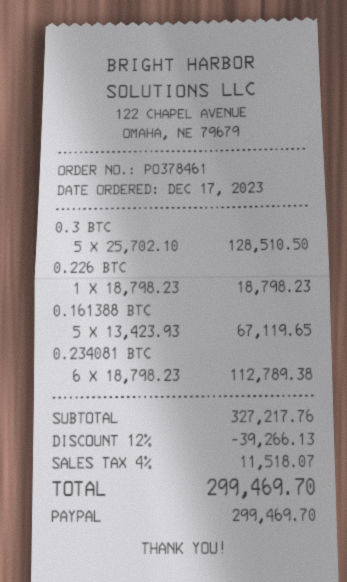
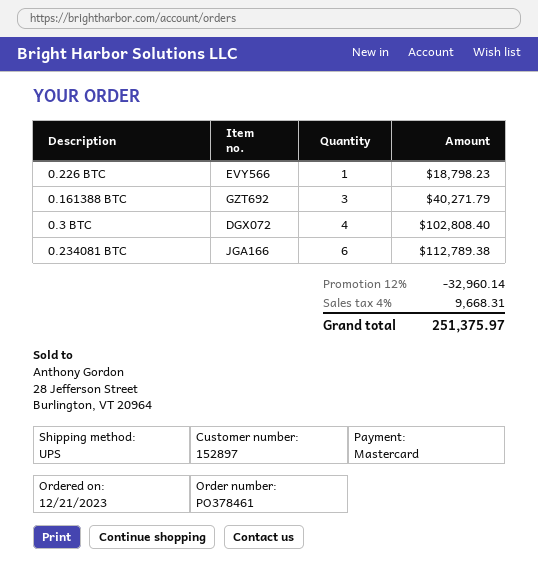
order date: 2023-12-17 -> 2023-12-21
payment method: PayPal -> Mastercard
0.3 BTC: 5 for 128510.50 -> 4 for 102808.40
0.161388 BTC: 5 for 67119.65 -> 3 for 40271.79
discount: 12% = 39266.13 -> 12% = 32960.14
tax: 4% = 11518.07 -> 4% = 9668.31
total: 299469.70 -> 251375.97

